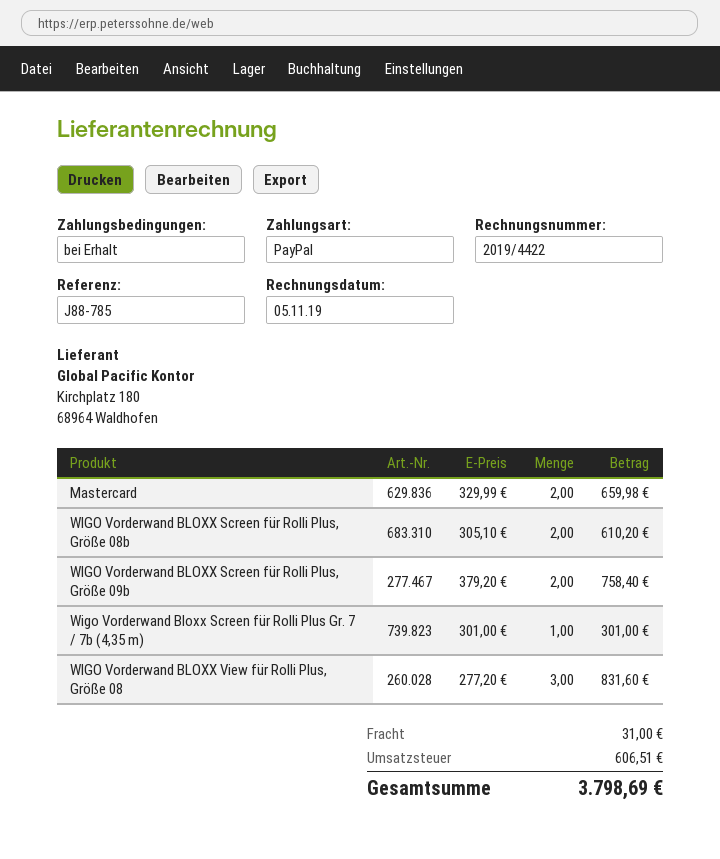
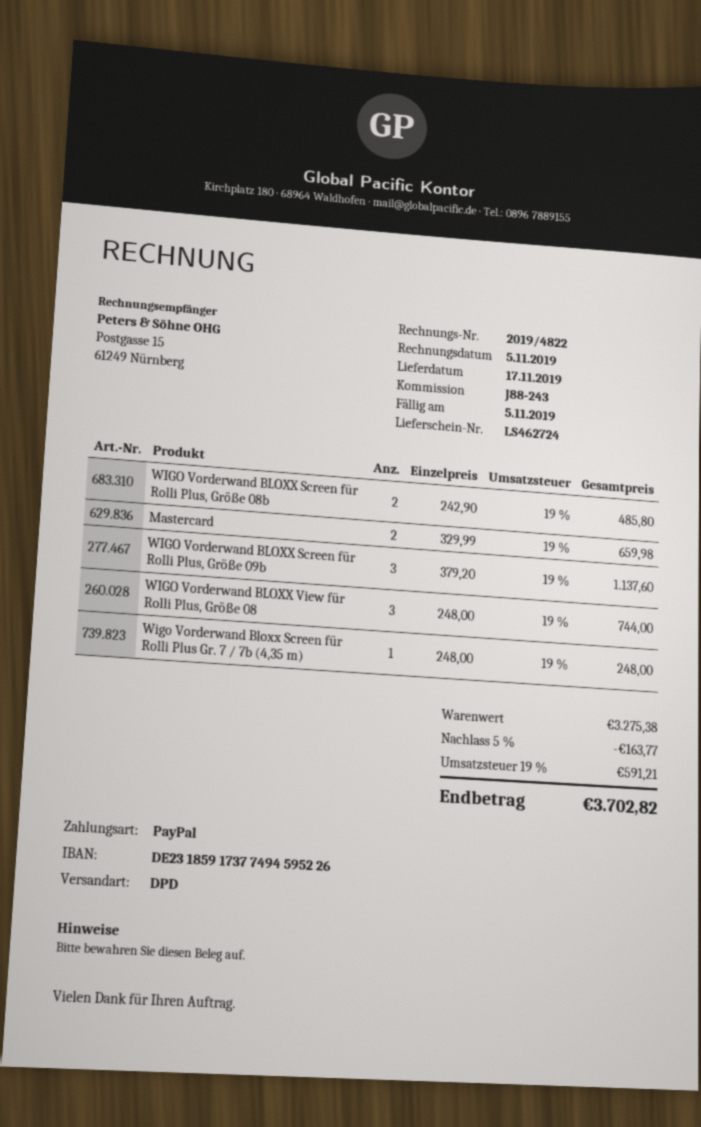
invoice number: 2019/4422 -> 2019/4822
reference: J88-785 -> J88-243
WIGO Vorderwand BLOXX Screen für Rolli Plus, Größe 08b: 2 x 305.10 = 610.20 -> 2 x 242.90 = 485.80
WIGO Vorderwand BLOXX Screen für Rolli Plus, Größe 09b: 2 x 379.20 = 758.40 -> 3 x 379.20 = 1137.60
Wigo Vorderwand Bloxx Screen für Rolli Plus Gr. 7 / 7b (4,35 m): 1 x 301.00 = 301.00 -> 1 x 248.00 = 248.00
WIGO Vorderwand BLOXX View für Rolli Plus, Größe 08: 3 x 277.20 = 831.60 -> 3 x 248.00 = 744.00
discount: none -> 5% = 163.77
shipping: 31.00 -> none
tax: 606.51 -> 591.21
total: 3798.69 -> 3702.82

